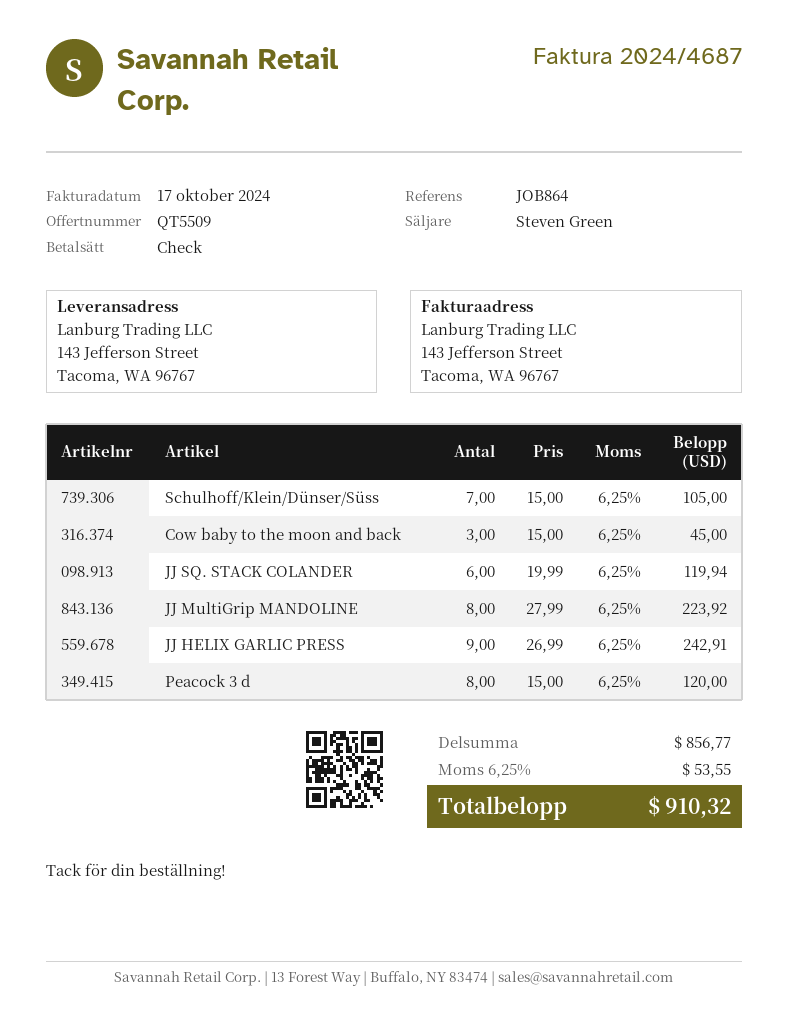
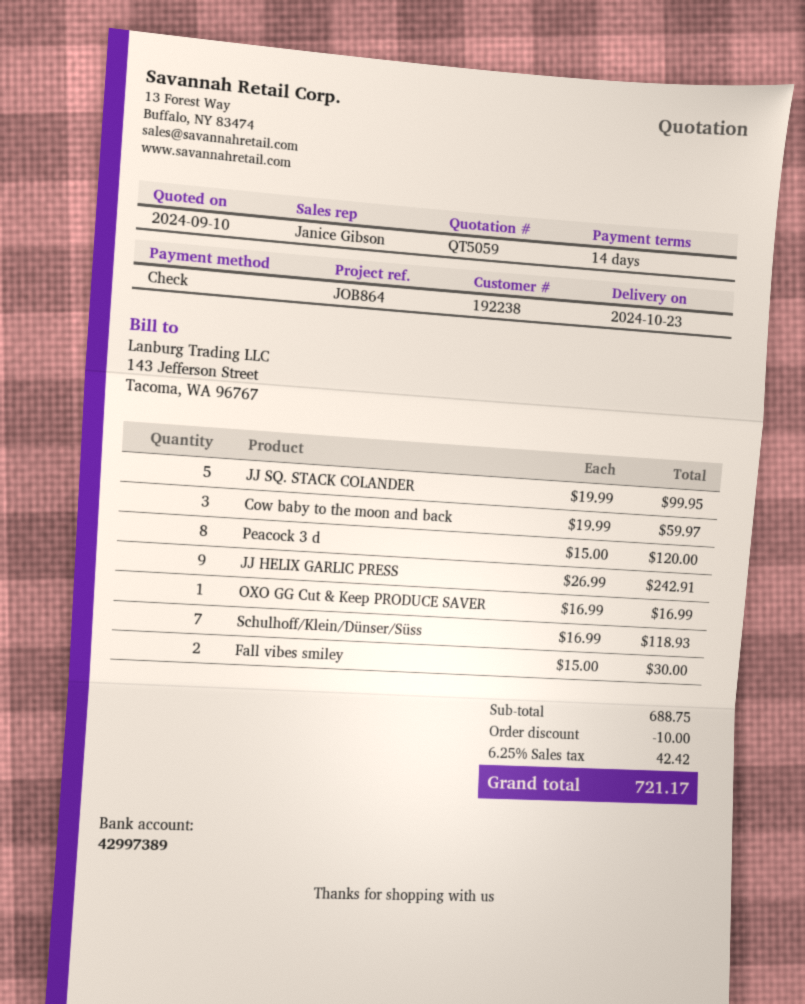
quote number: QT5509 -> QT5059
sales rep: Steven Green -> Janice Gibson
Schulhoff/Klein/Dünser/Süss: 7 x 15.00 = 105.00 -> 7 x 16.99 = 118.93
Cow baby to the moon and back: 3 x 15.00 = 45.00 -> 3 x 19.99 = 59.97
JJ SQ. STACK COLANDER: 6 x 19.99 = 119.94 -> 5 x 19.99 = 99.95
JJ MultiGrip MANDOLINE: 8 x 27.99 = 223.92 -> none
OXO GG Cut & Keep PRODUCE SAVER: none -> 1 x 16.99 = 16.99
Fall vibes smiley: none -> 2 x 15.00 = 30.00
subtotal: 856.77 -> 688.75
discount: none -> 10.00
tax: 6.25% = 53.55 -> 6.25% = 42.42
total: 910.32 -> 721.17

